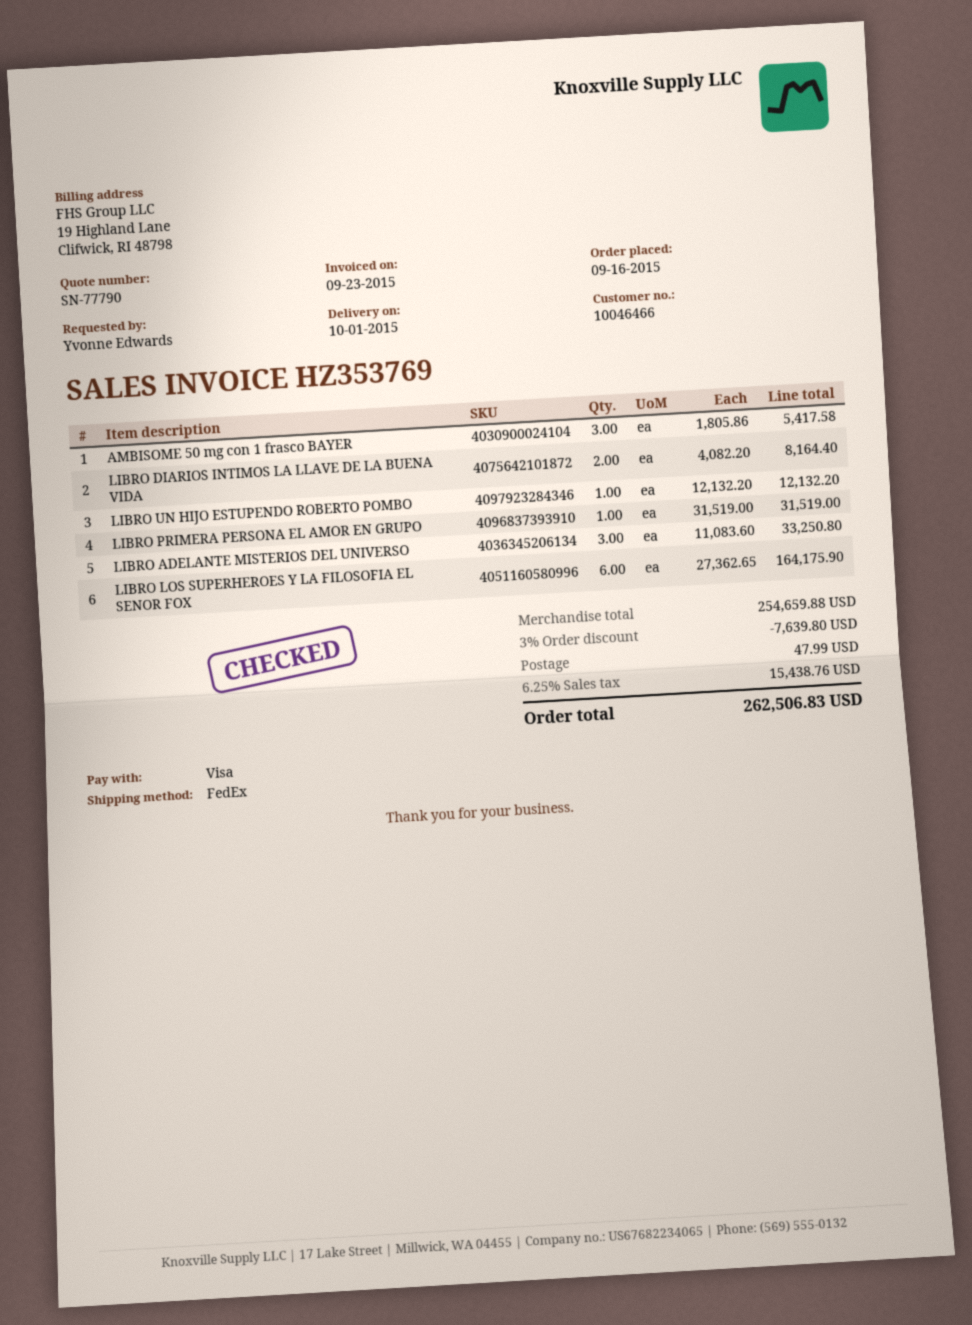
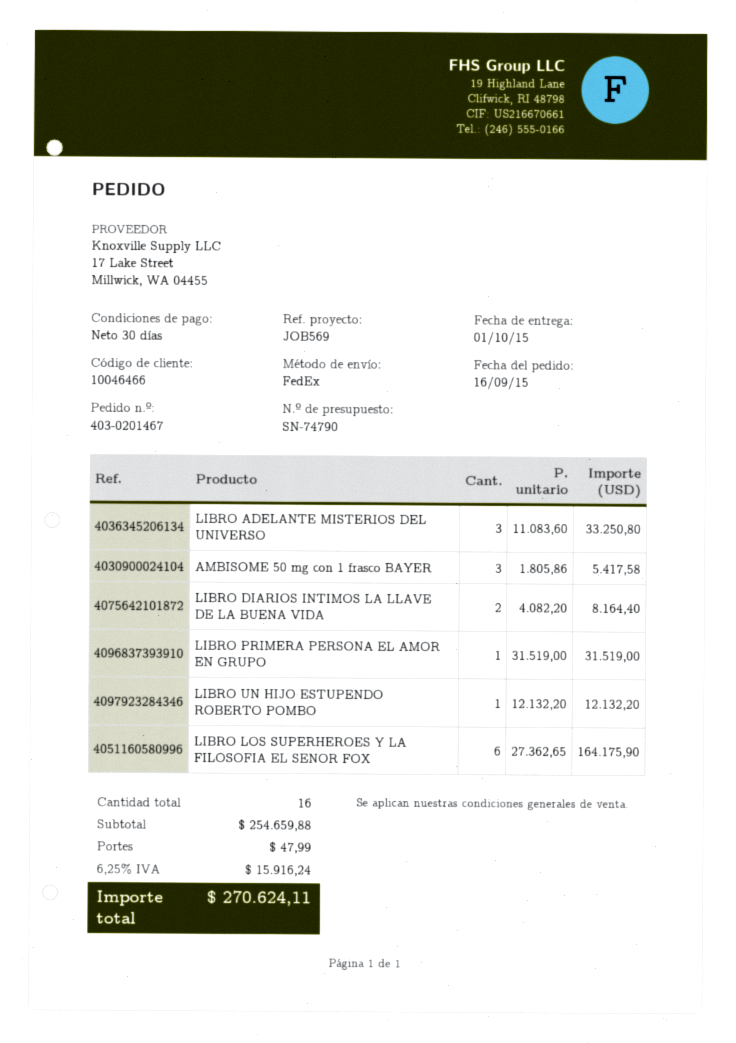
quote number: SN-77790 -> SN-74790
discount: 3% = 7639.80 -> none
tax: 6.25% = 15438.76 -> 6.25% = 15916.24
total: 262506.83 -> 270624.11

